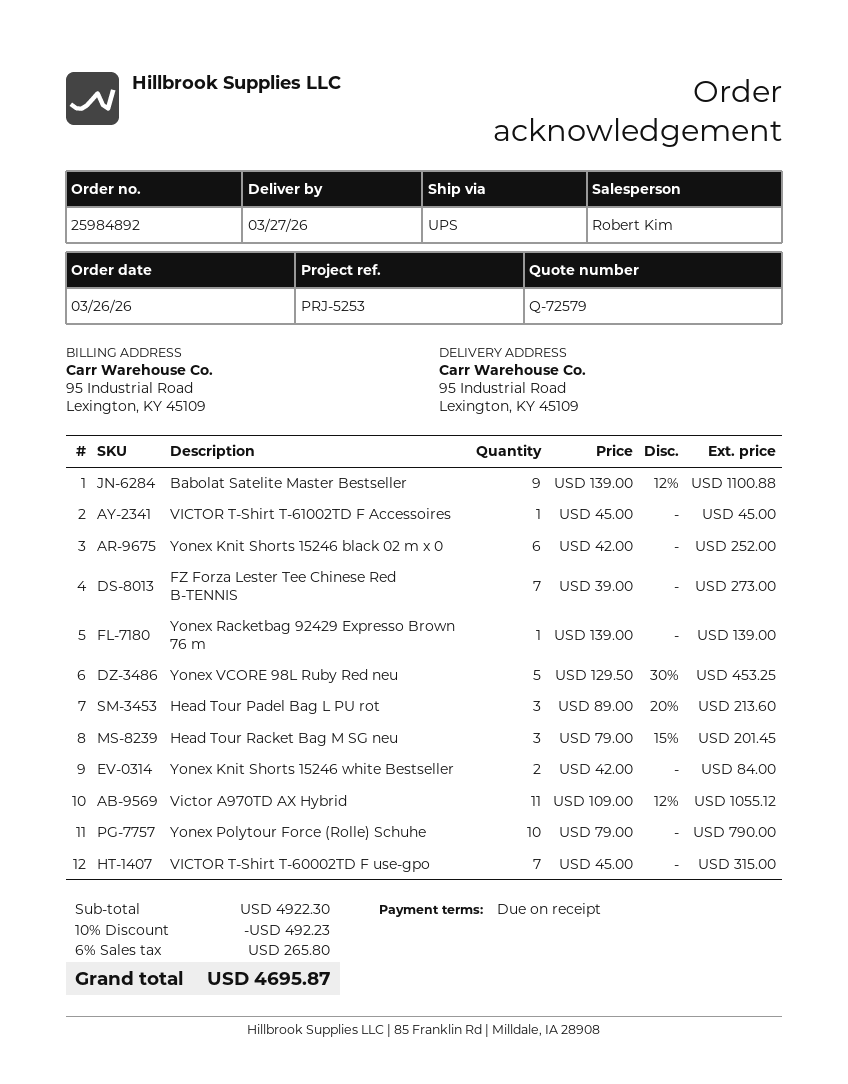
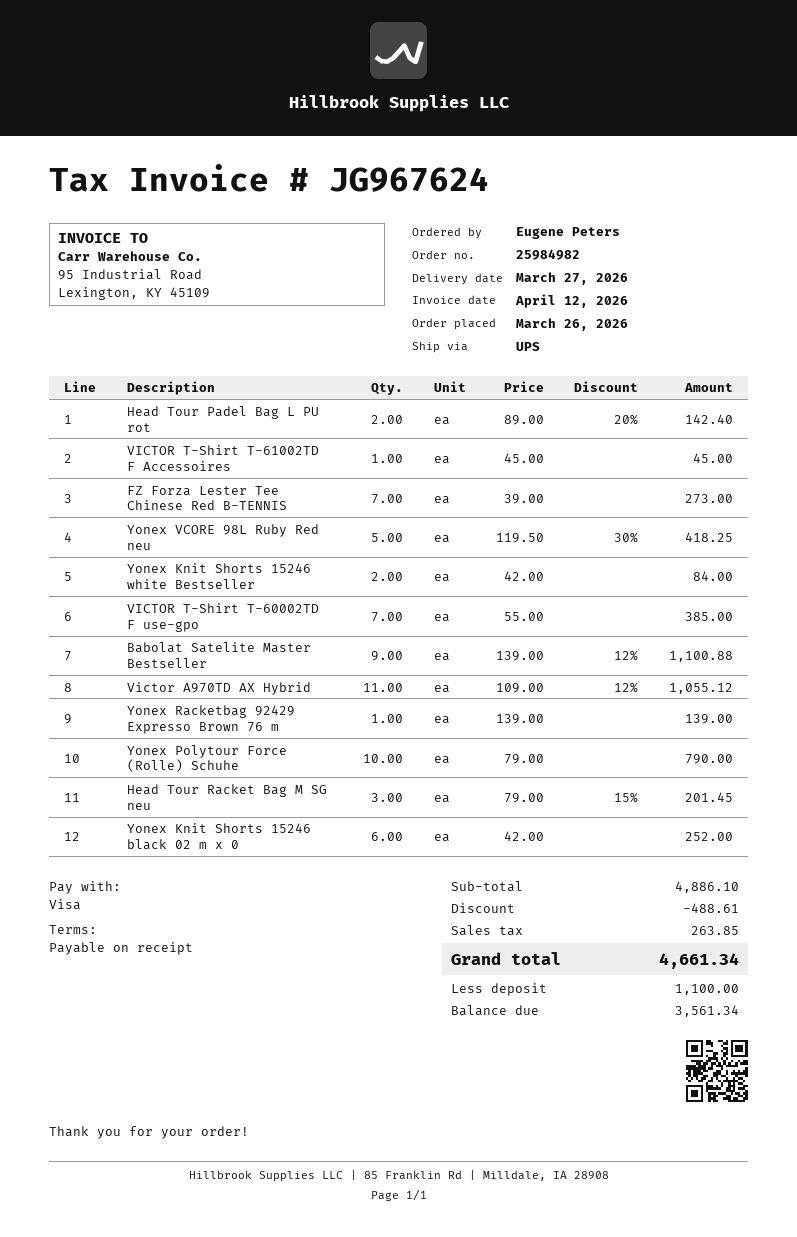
order number: 25984892 -> 25984982
Yonex VCORE 98L Ruby Red neu: 5 x 129.50 - 30% = 453.25 -> 5 x 119.50 - 30% = 418.25
Head Tour Padel Bag L PU rot: 3 x 89.00 - 20% = 213.60 -> 2 x 89.00 - 20% = 142.40
VICTOR T-Shirt T-60002TD F use-gpo: 7 x 45.00 = 315.00 -> 7 x 55.00 = 385.00
subtotal: 4922.30 -> 4886.10
discount: 492.23 -> 488.61
tax: 265.80 -> 263.85
total: 4695.87 -> 4661.34

